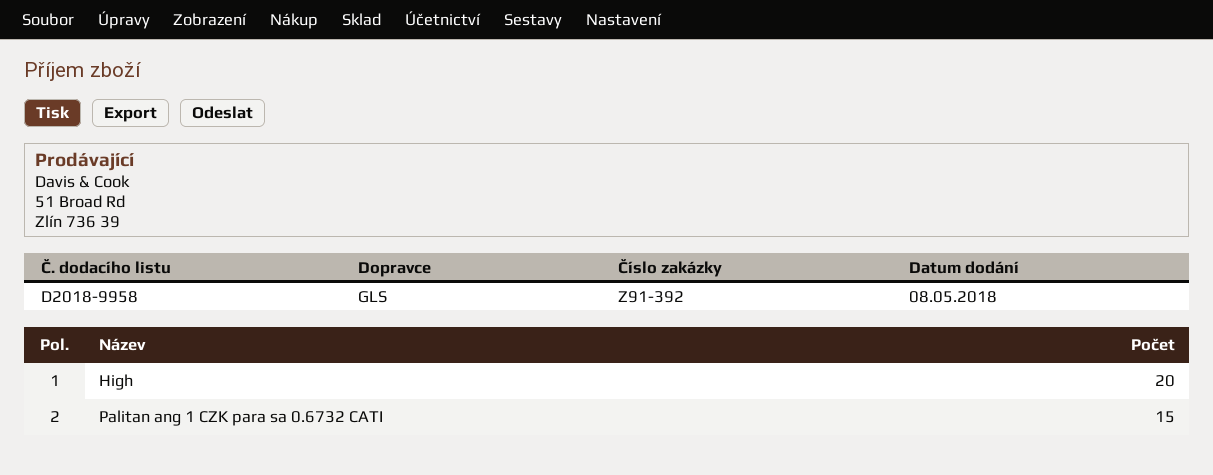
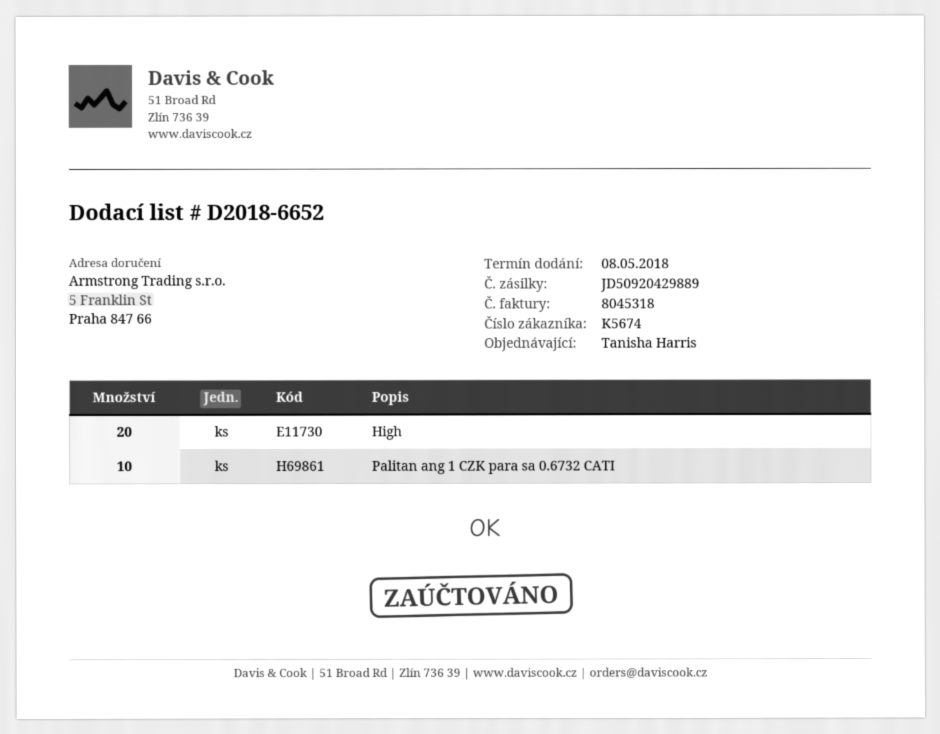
delivery note number: D2018-9958 -> D2018-6652
Palitan ang 1 CZK para sa 0.6732 CATI: 15 -> 10

